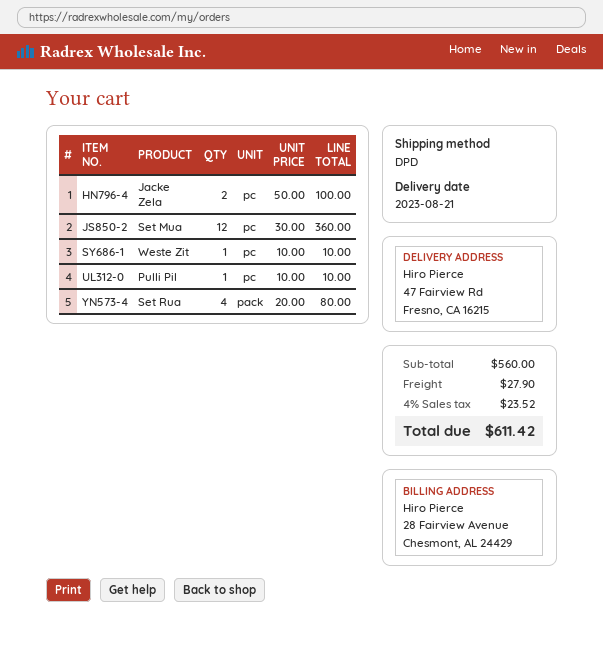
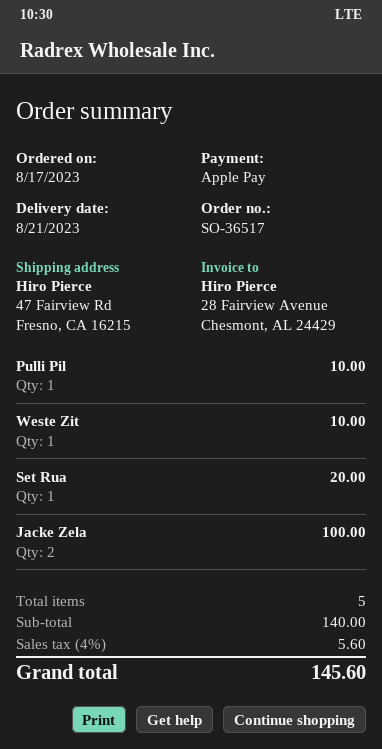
Set Mua: 12 for 360.00 -> none
Set Rua: 4 for 80.00 -> 1 for 20.00
subtotal: 560.00 -> 140.00
shipping: 27.90 -> none
tax: 4% = 23.52 -> 4% = 5.60
total: 611.42 -> 145.60

